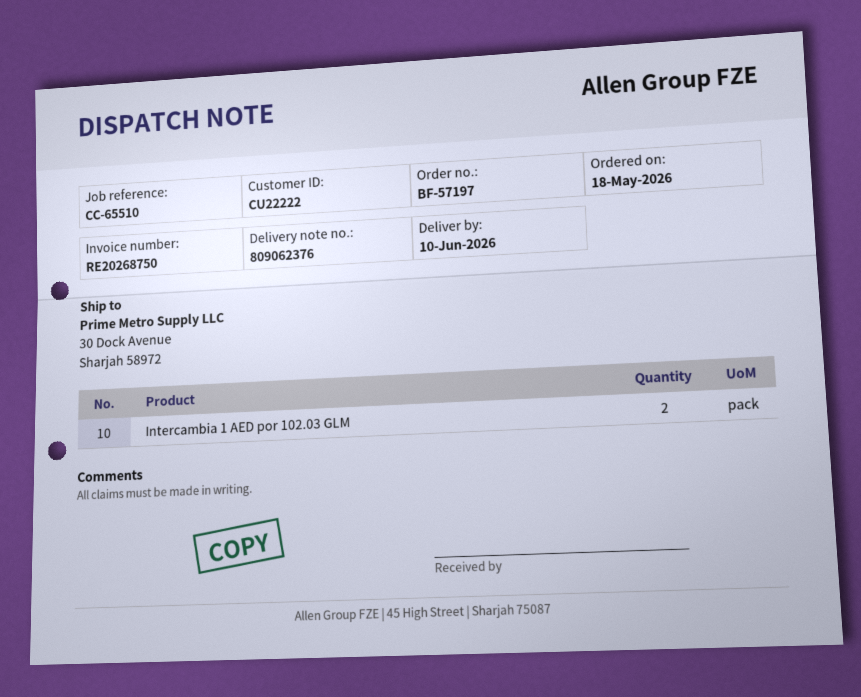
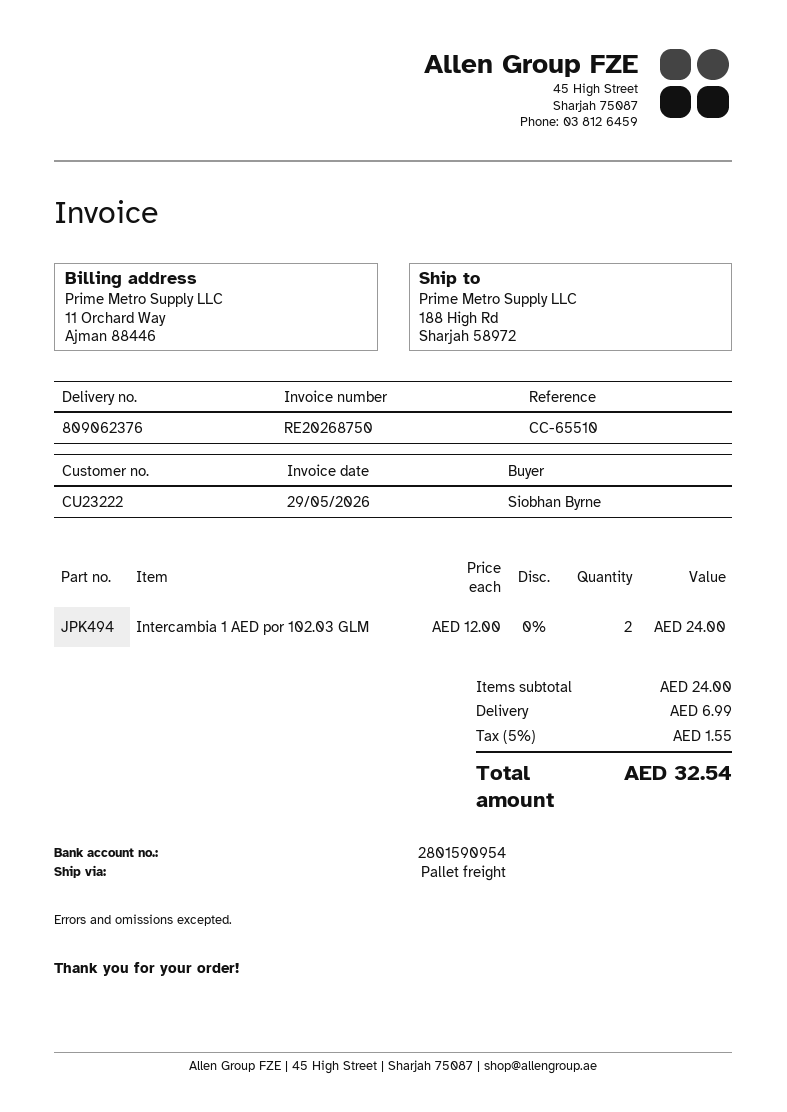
customer number: CU22222 -> CU23222
ship to: 30 Dock Avenue, Sharjah 58972 -> 188 High Rd, Sharjah 58972

